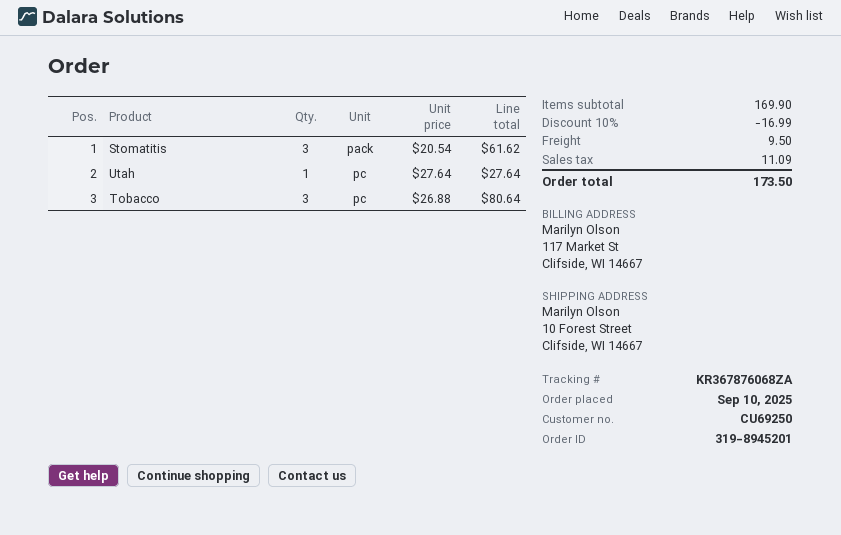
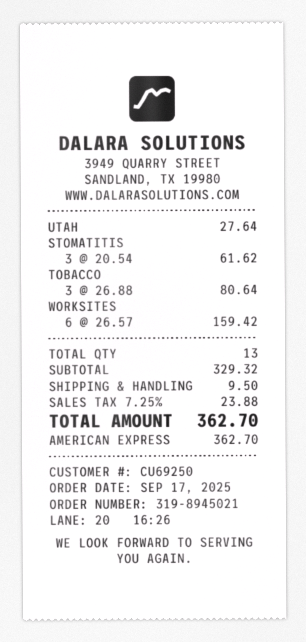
order number: 319-8945201 -> 319-8945021
order date: 2025-09-10 -> 2025-09-17
WORKSITES: none -> 6 x 26.57 = 159.42
subtotal: 169.90 -> 329.32
discount: 10% = 16.99 -> none
tax: 11.09 -> 23.88
total: 173.50 -> 362.70

